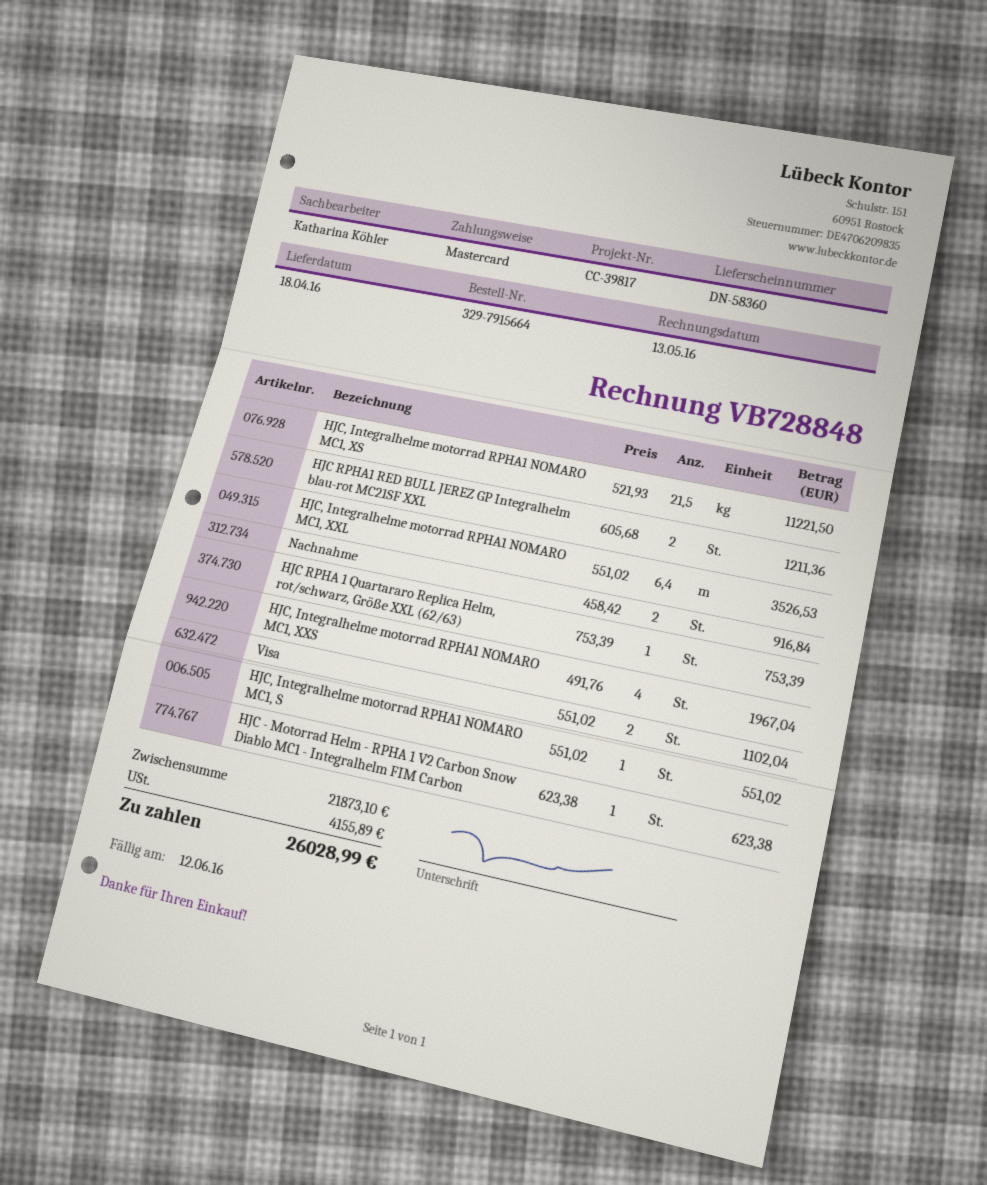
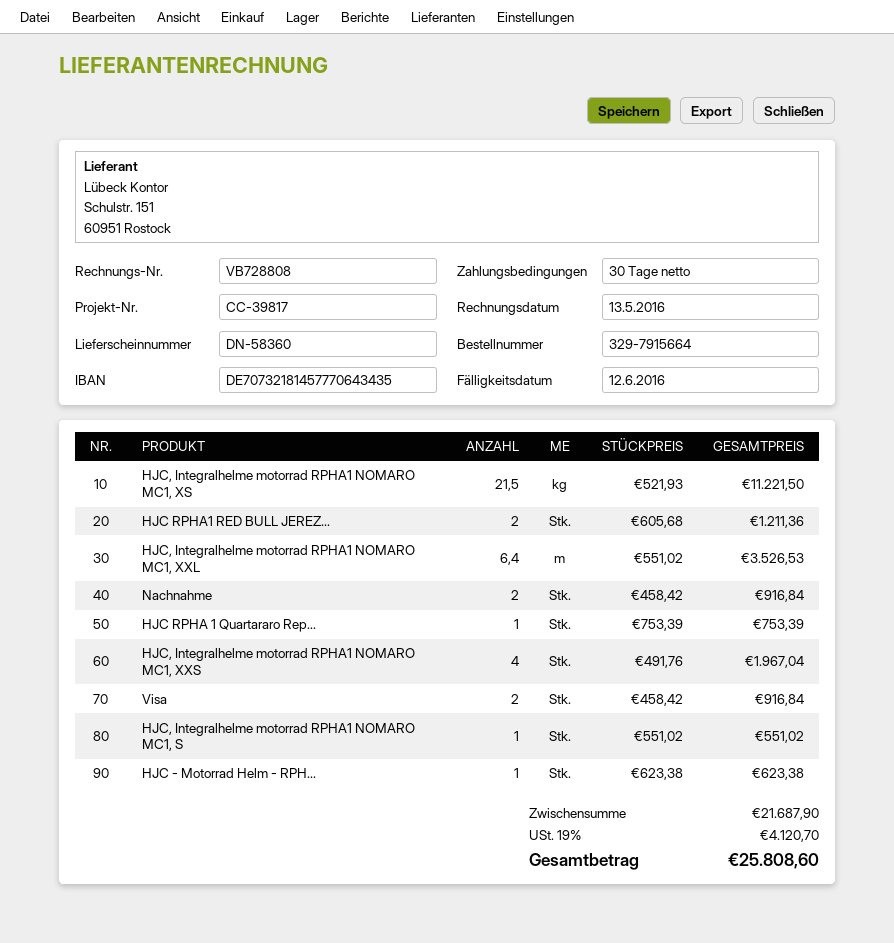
invoice number: VB728848 -> VB728808
Visa: 2 x 551.02 = 1102.04 -> 2 x 458.42 = 916.84
subtotal: 21873.10 -> 21687.90
tax: 4155.89 -> 4120.70
total: 26028.99 -> 25808.60

